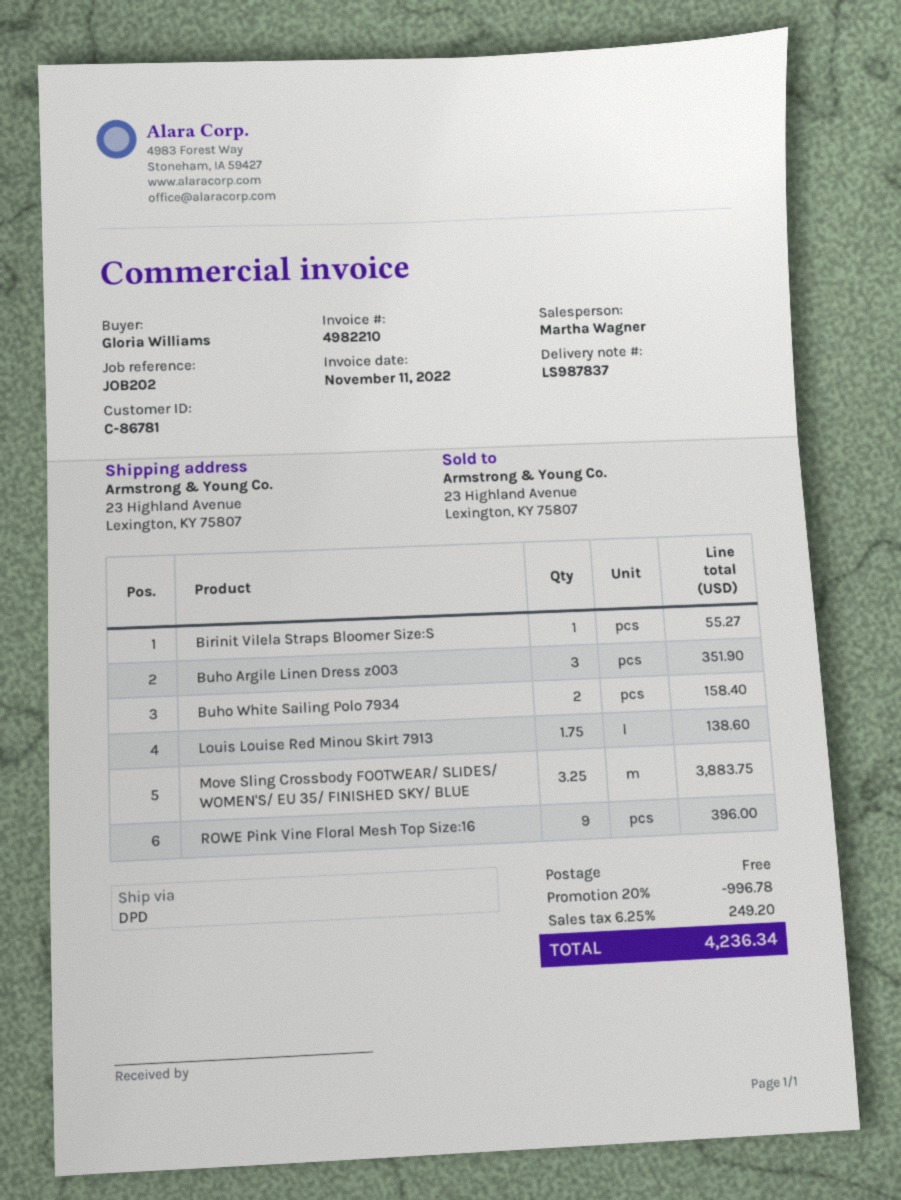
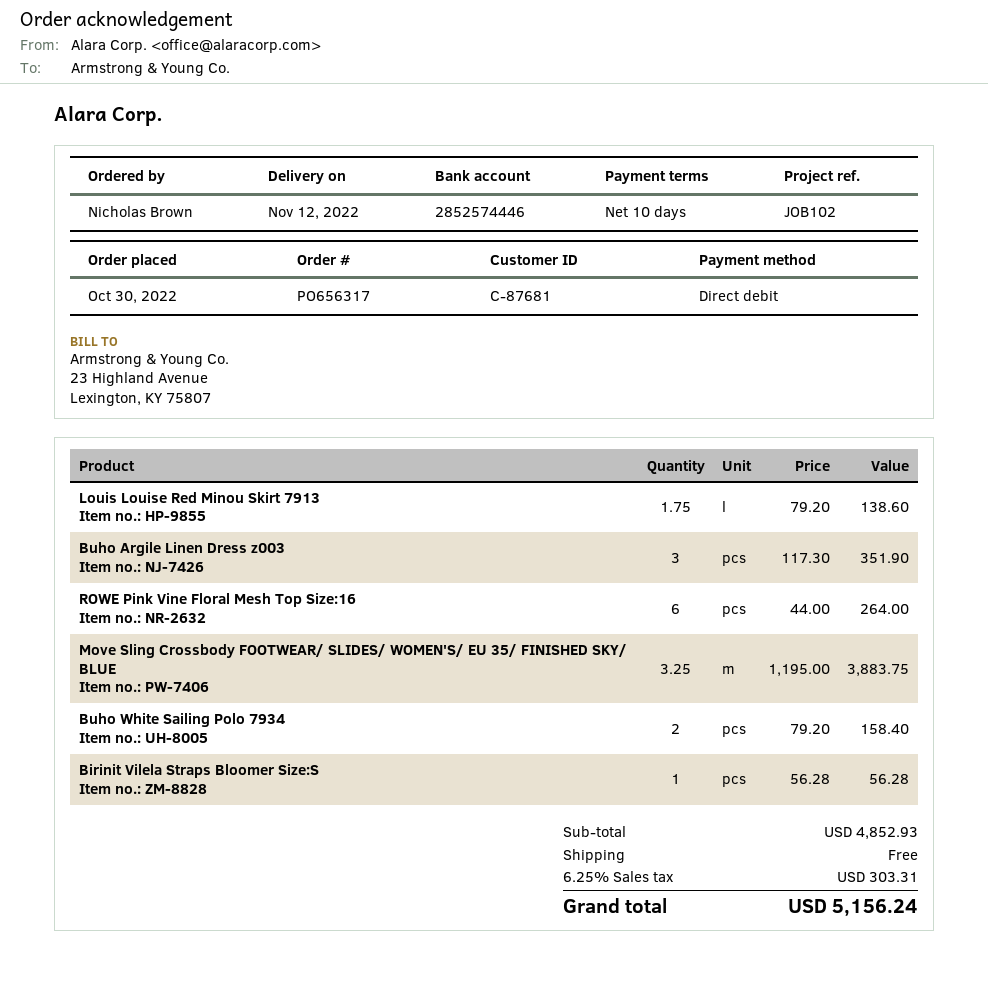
customer number: C-86781 -> C-87681
reference: JOB202 -> JOB102
ordered by: Gloria Williams -> Nicholas Brown
Birinit Vilela Straps Bloomer Size:S: 1 for 55.27 -> 1 for 56.28
ROWE Pink Vine Floral Mesh Top Size:16: 9 for 396.00 -> 6 for 264.00
discount: 20% = 996.78 -> none
tax: 6.25% = 249.20 -> 6.25% = 303.31
total: 4236.34 -> 5156.24

